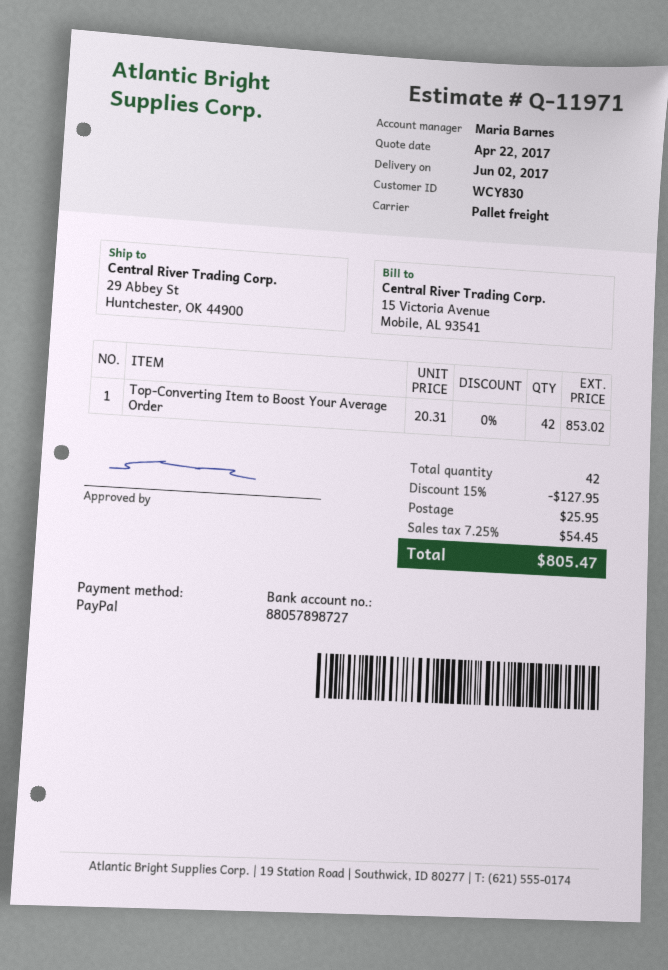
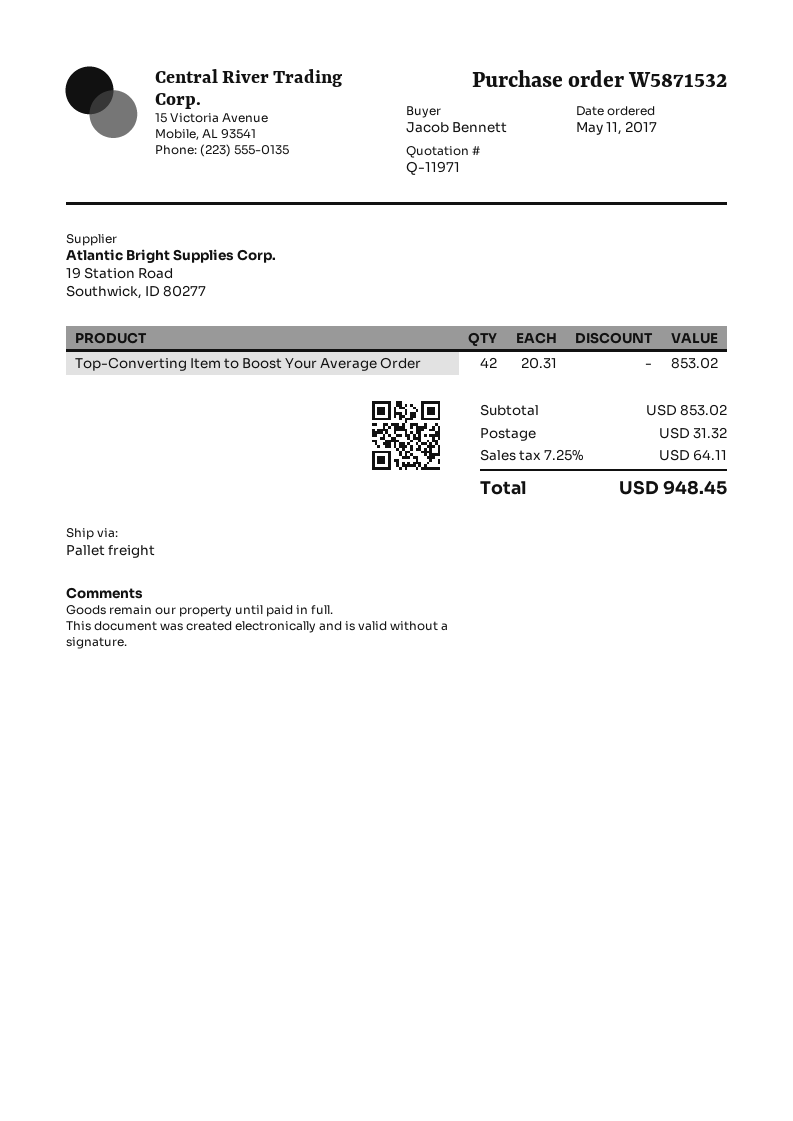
discount: 15% = 127.95 -> none
shipping: 25.95 -> 31.32
tax: 7.25% = 54.45 -> 7.25% = 64.11
total: 805.47 -> 948.45

